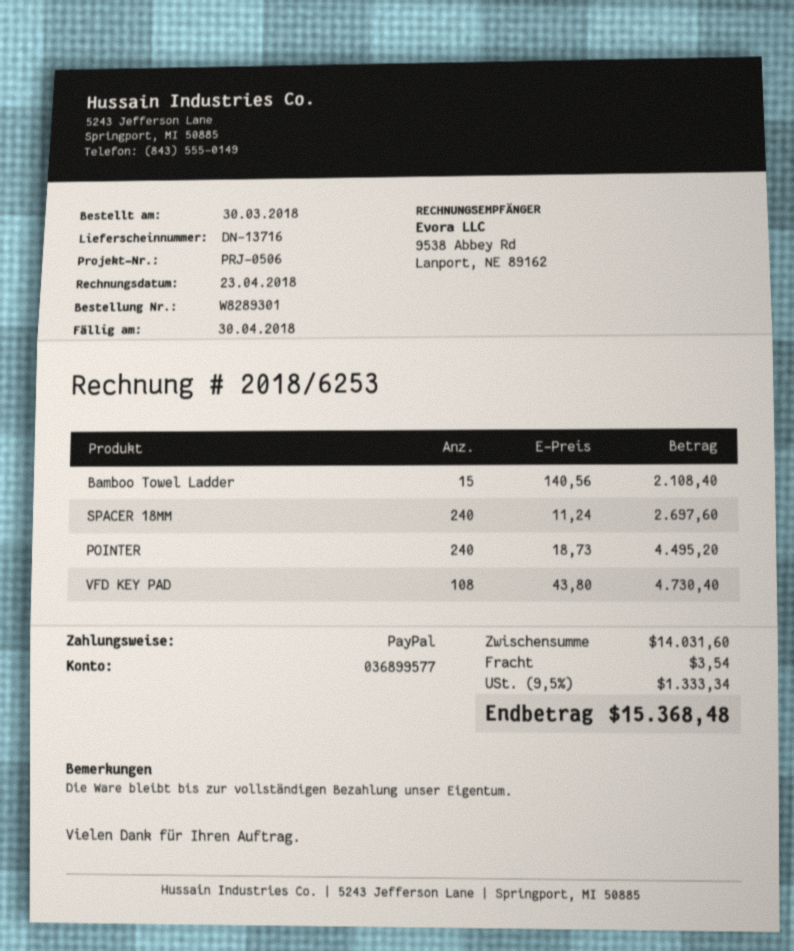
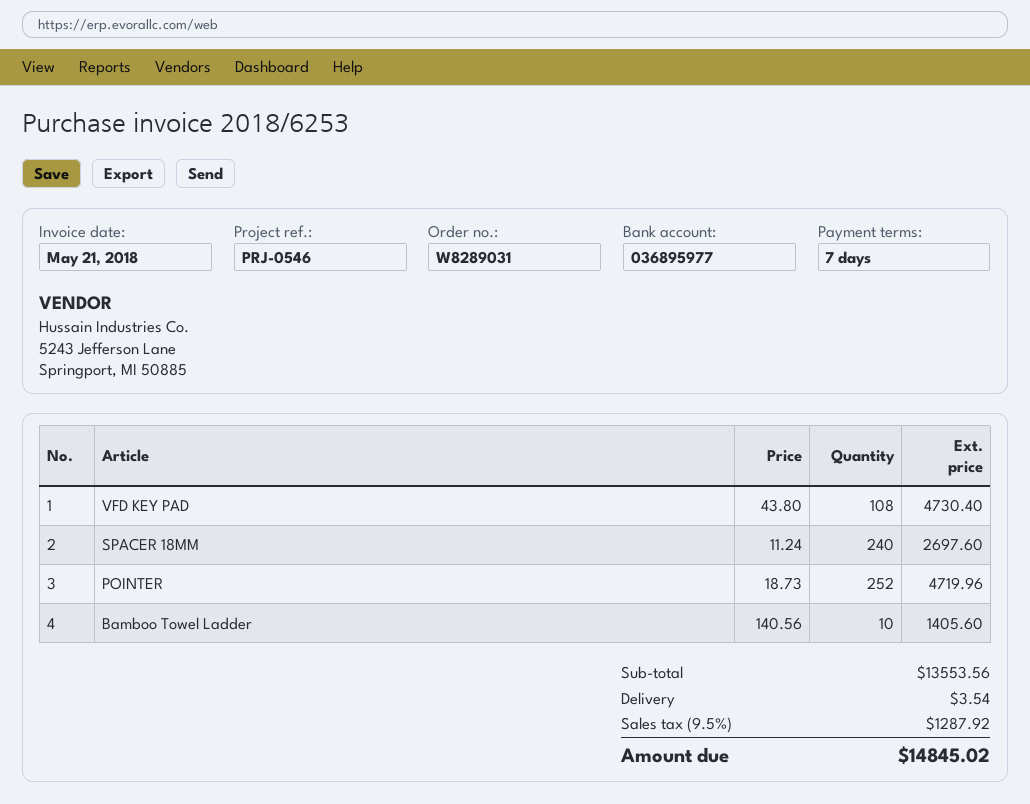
order number: W8289301 -> W8289031
invoice date: 2018-04-23 -> 2018-05-21
reference: PRJ-0506 -> PRJ-0546
bank account: 036899577 -> 036895977
Bamboo Towel Ladder: 15 x 140.56 = 2108.40 -> 10 x 140.56 = 1405.60
POINTER: 240 x 18.73 = 4495.20 -> 252 x 18.73 = 4719.96
subtotal: 14031.60 -> 13553.56
tax: 9.5% = 1333.34 -> 9.5% = 1287.92
total: 15368.48 -> 14845.02

